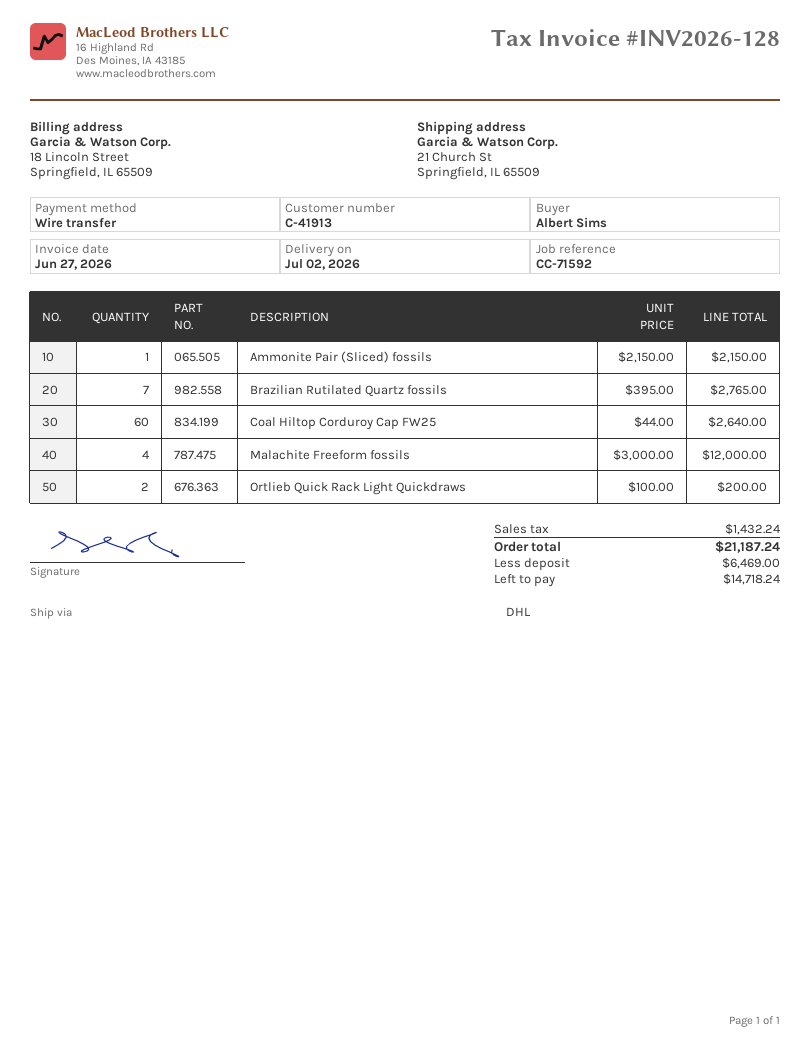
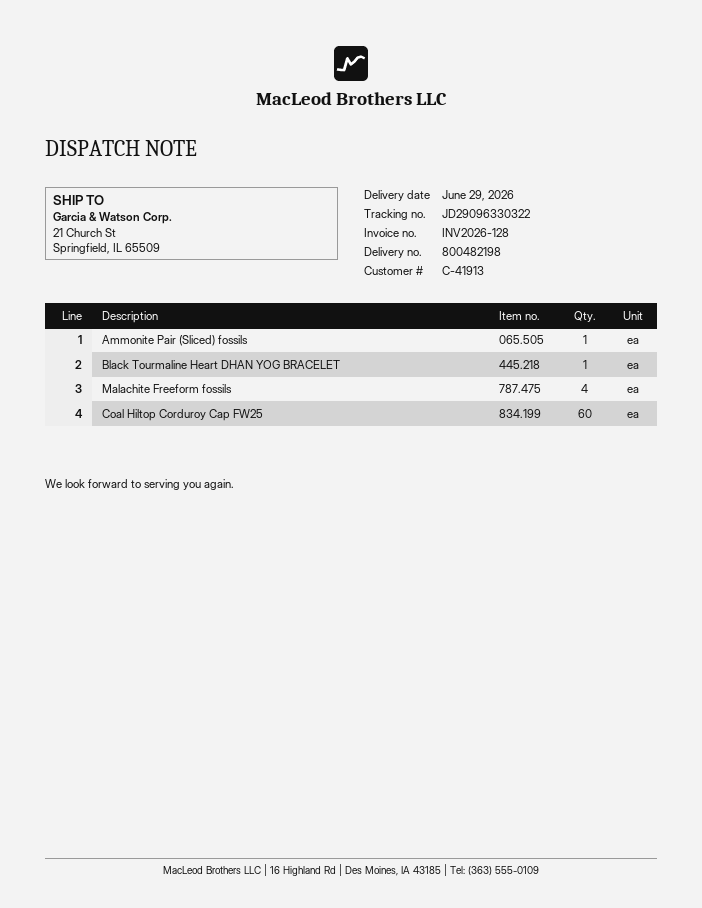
delivery date: 2026-07-02 -> 2026-06-29
Brazilian Rutilated Quartz fossils: 7 -> none
Ortlieb Quick Rack Light Quickdraws: 2 -> none
Black Tourmaline Heart DHAN YOG BRACELET: none -> 1

